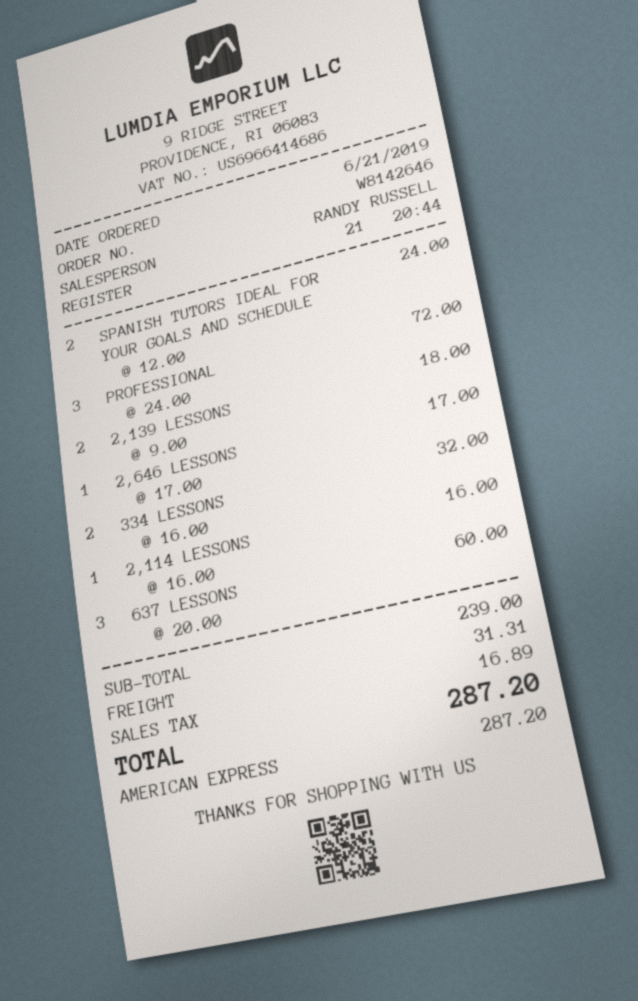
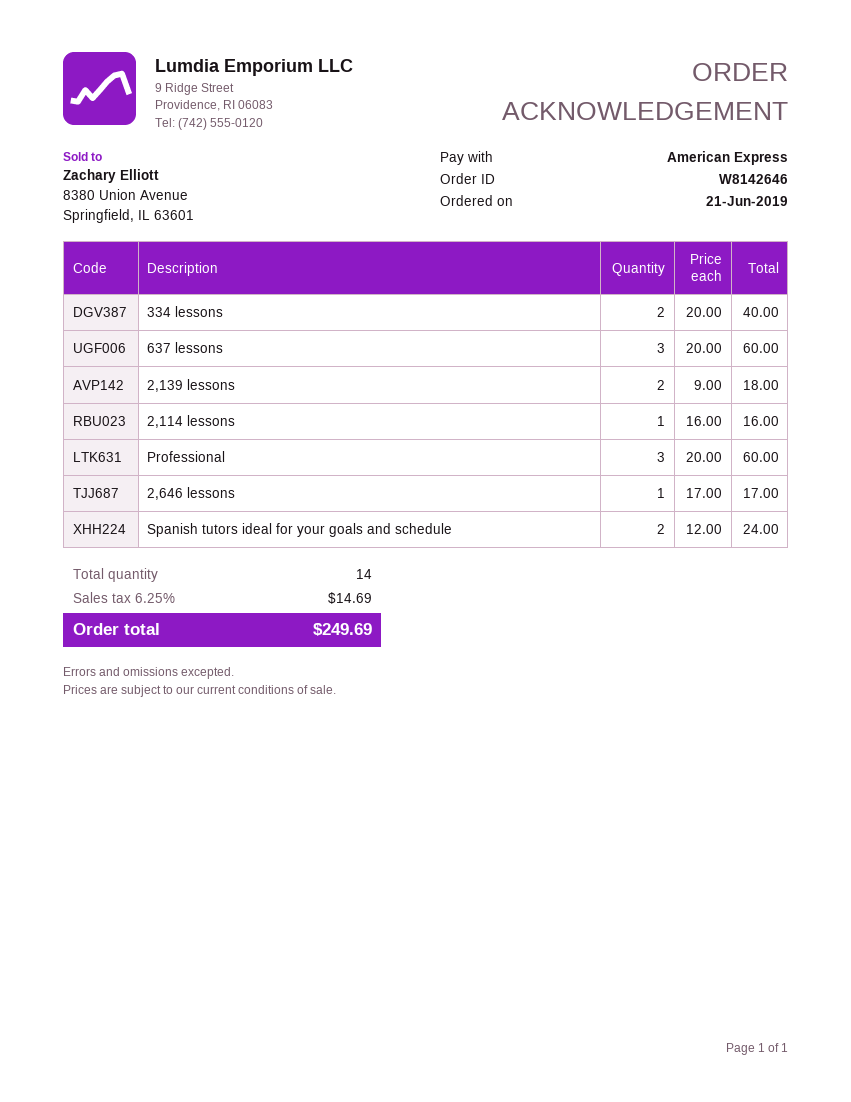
PROFESSIONAL: 3 x 24.00 = 72.00 -> 3 x 20.00 = 60.00
334 LESSONS: 2 x 16.00 = 32.00 -> 2 x 20.00 = 40.00
shipping: 31.31 -> none
tax: 16.89 -> 14.69
total: 287.20 -> 249.69

